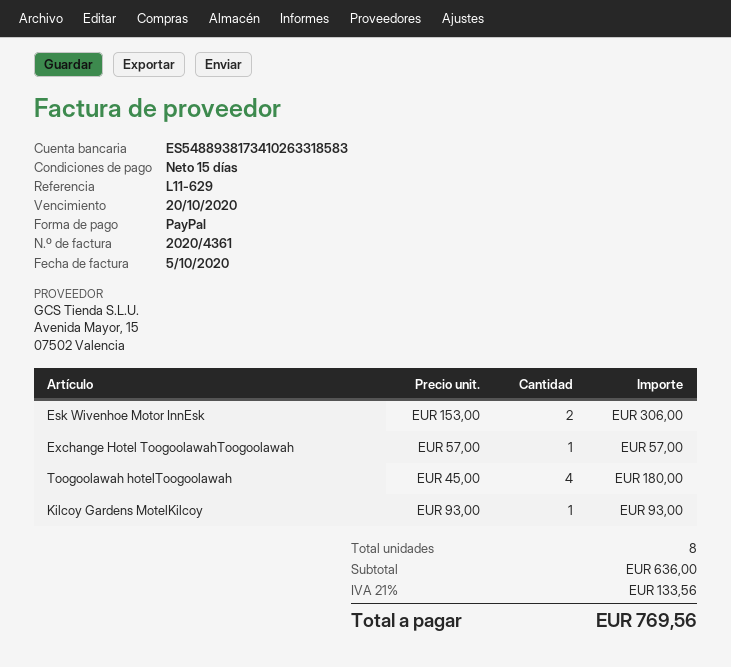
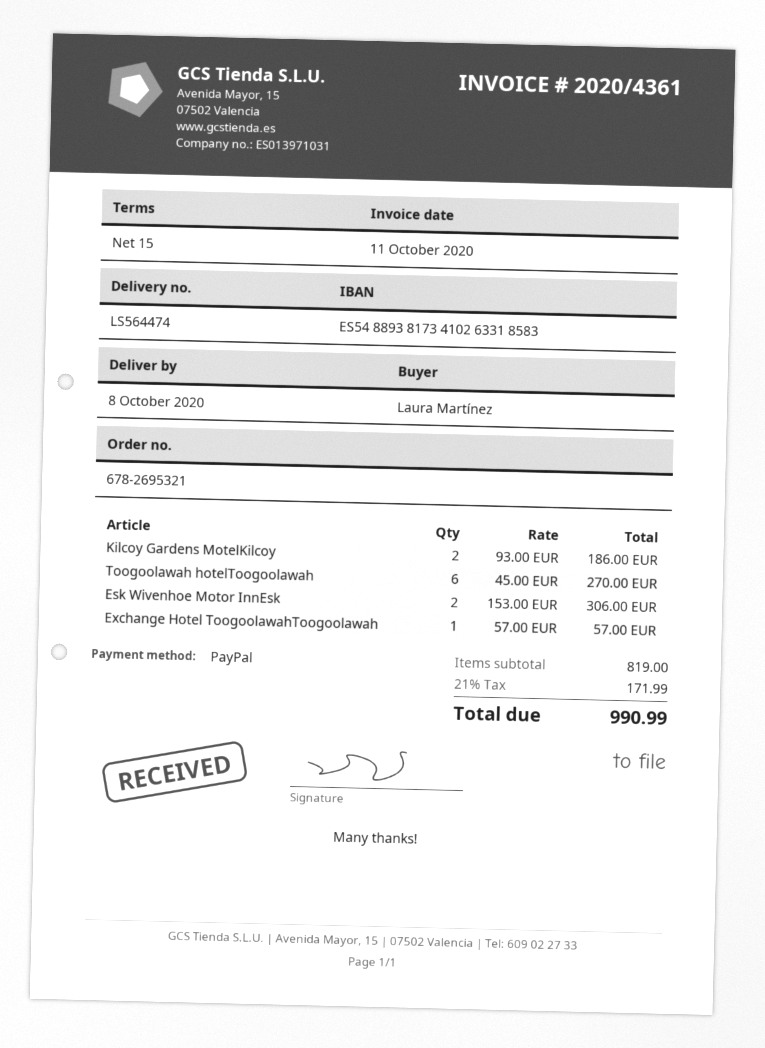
invoice date: 2020-10-05 -> 2020-10-11
Toogoolawah hotelToogoolawah: 4 x 45.00 = 180.00 -> 6 x 45.00 = 270.00
Kilcoy Gardens MotelKilcoy: 1 x 93.00 = 93.00 -> 2 x 93.00 = 186.00
subtotal: 636.00 -> 819.00
tax: 21% = 133.56 -> 21% = 171.99
total: 769.56 -> 990.99

